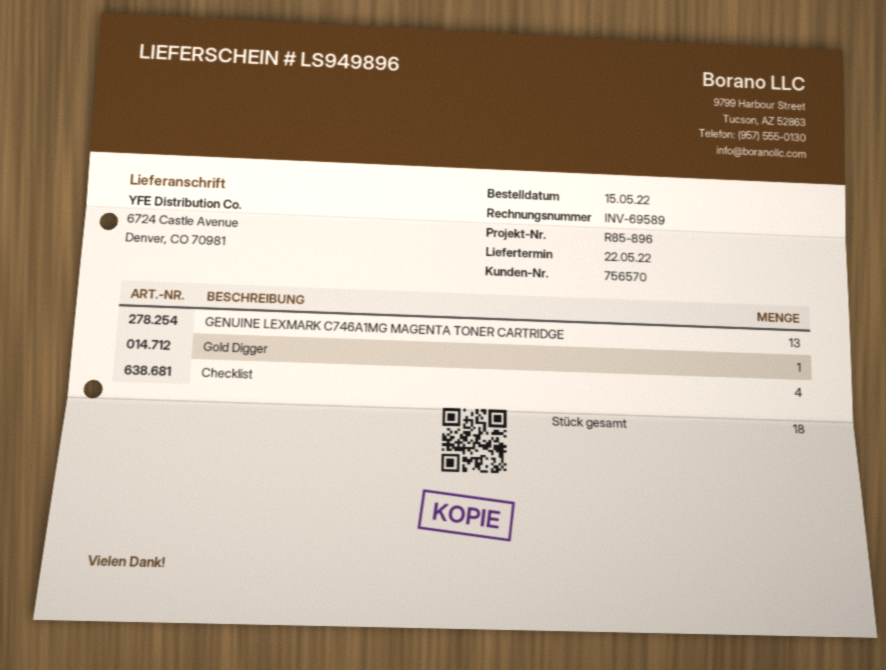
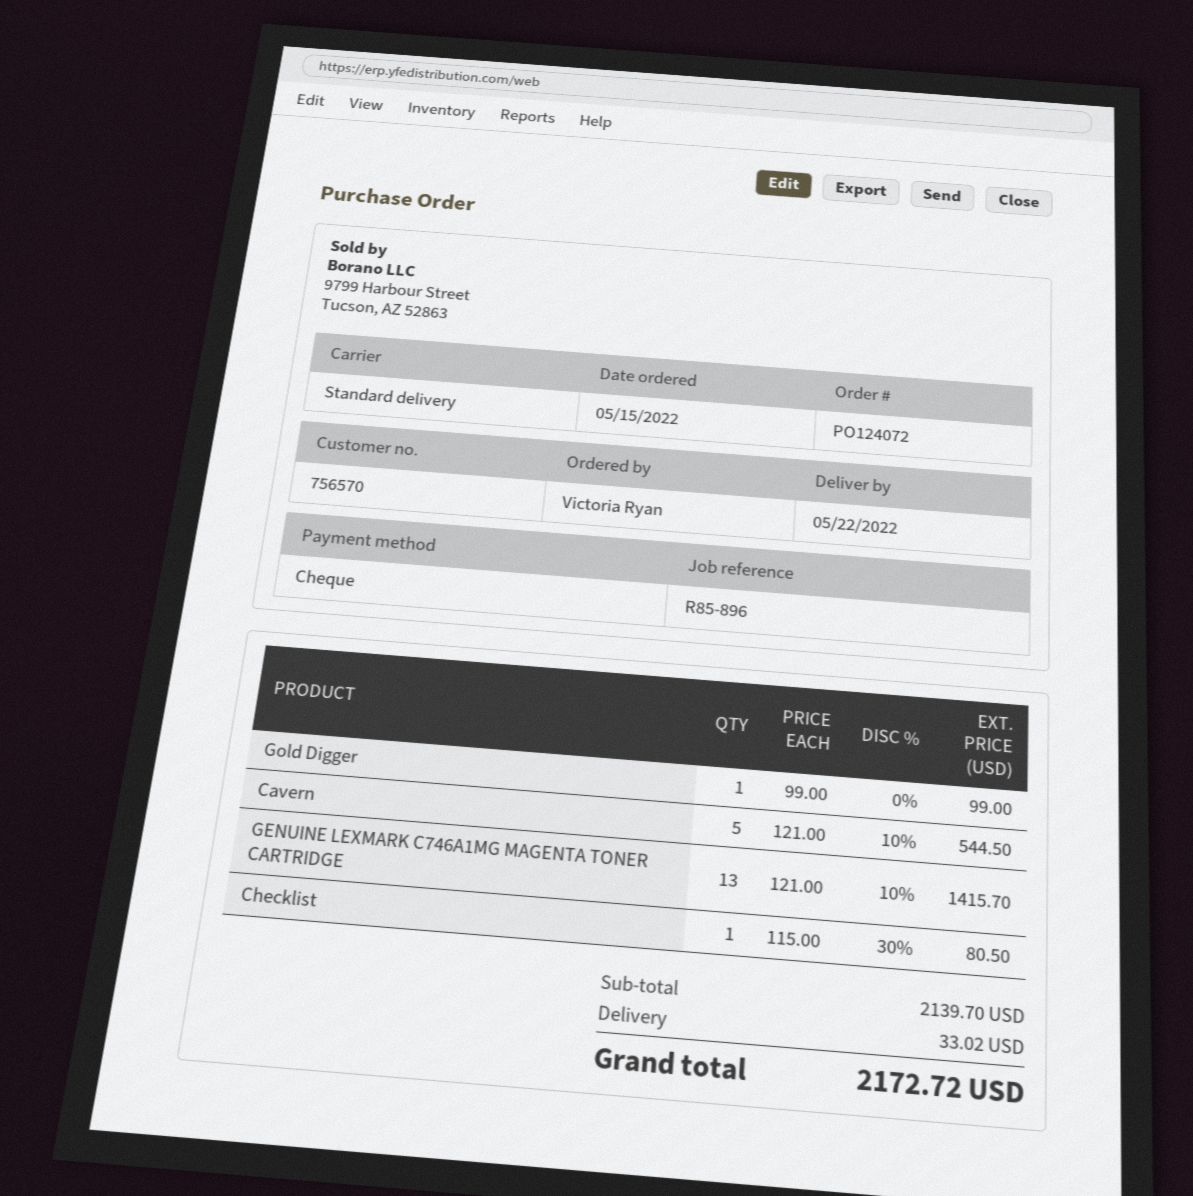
Checklist: 4 -> 1
Cavern: none -> 5

